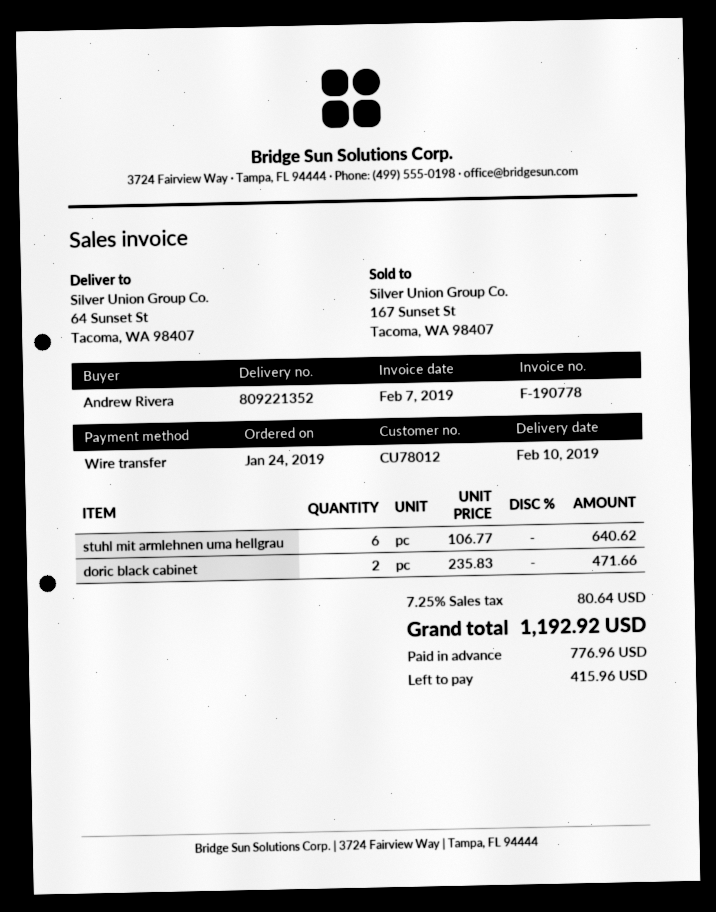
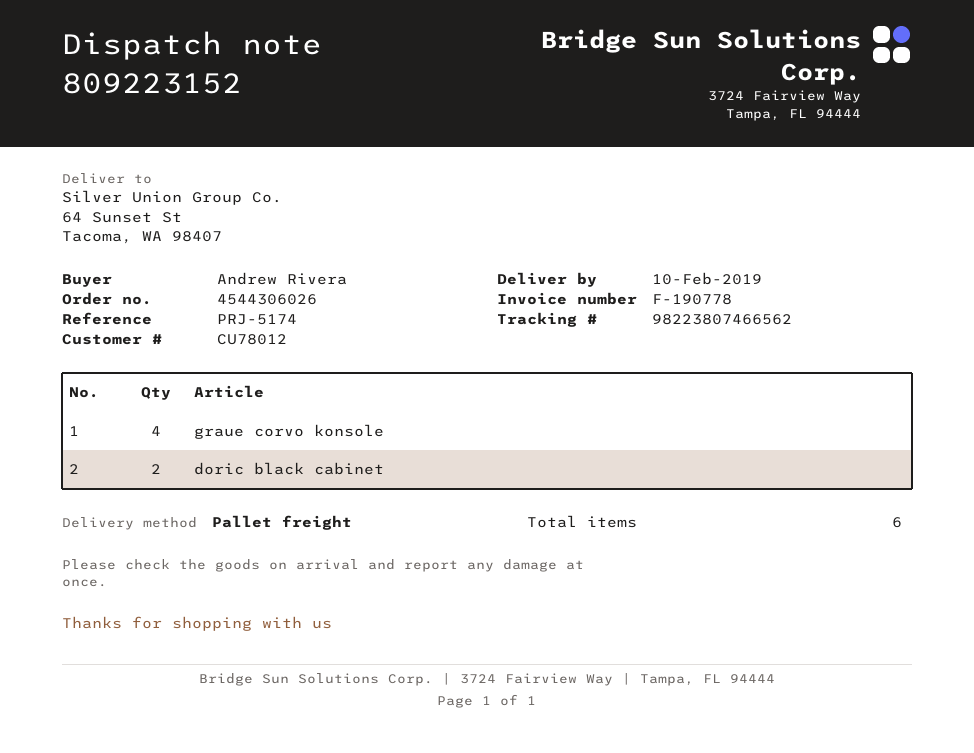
delivery note number: 809221352 -> 809223152
stuhl mit armlehnen uma hellgrau: 6 -> none
graue corvo konsole: none -> 4

